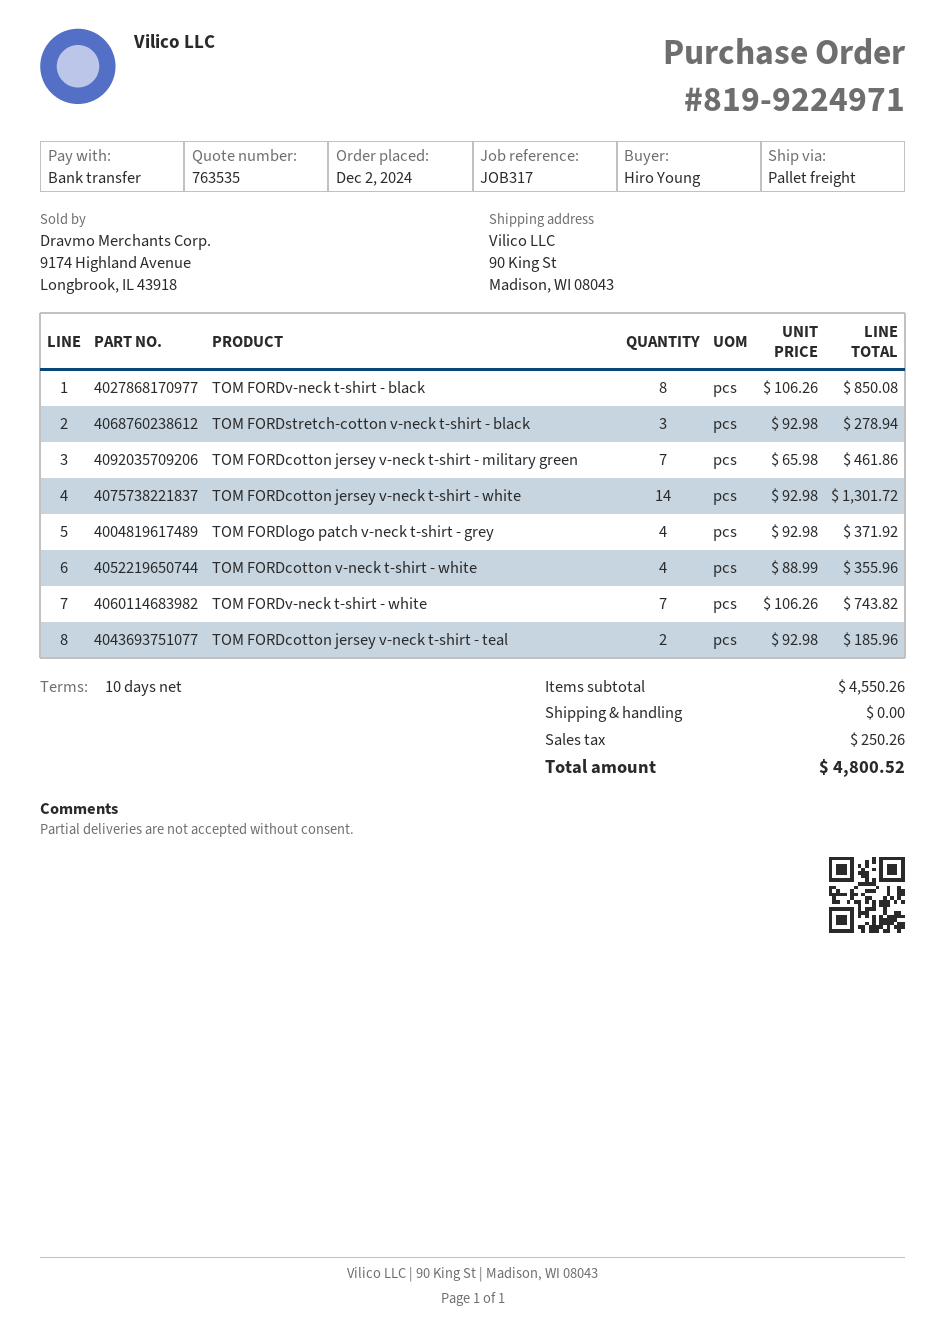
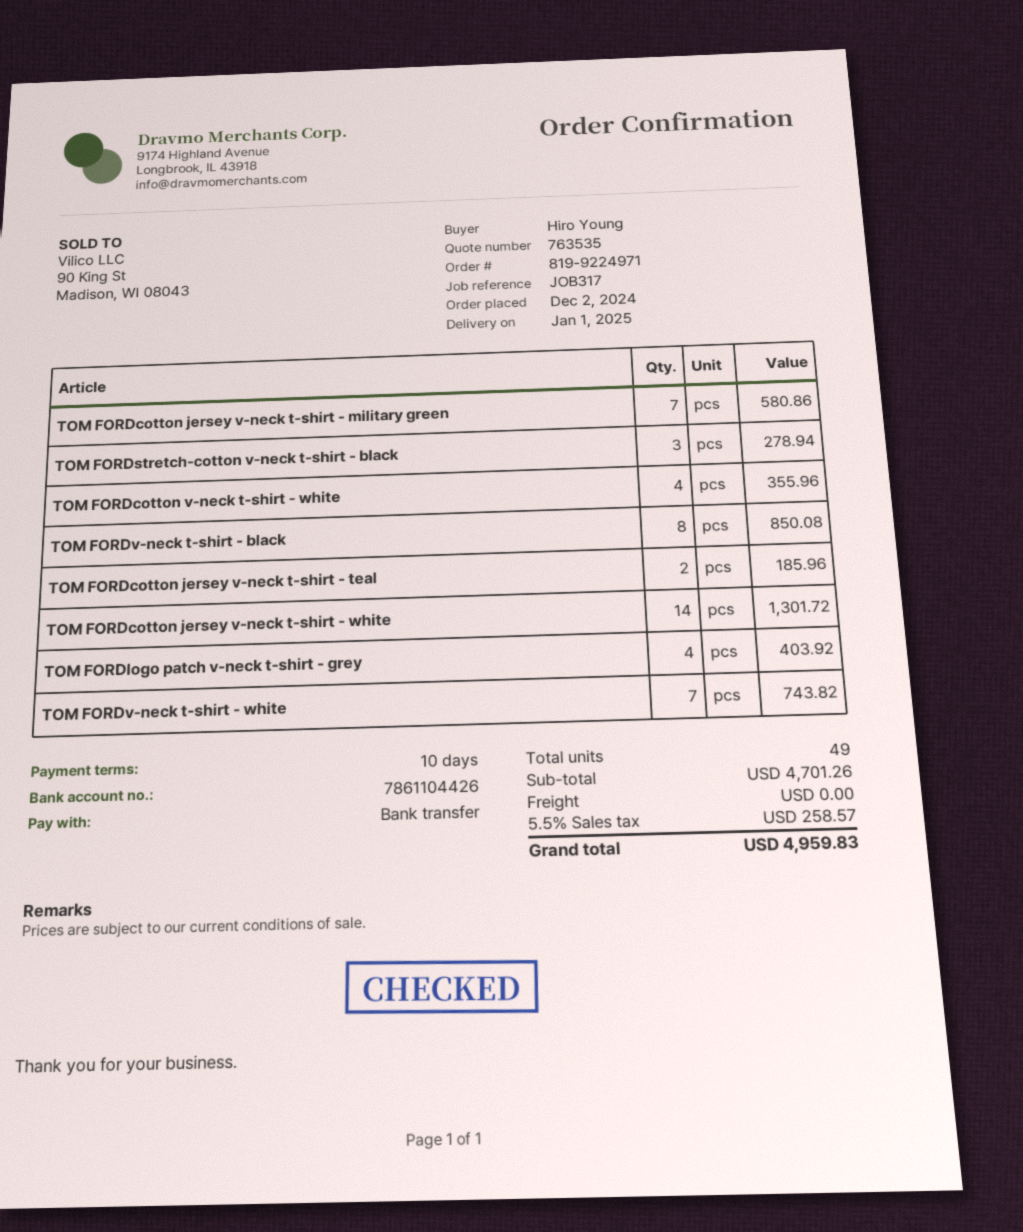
TOM FORDcotton jersey v-neck t-shirt - military green: 7 for 461.86 -> 7 for 580.86
TOM FORDlogo patch v-neck t-shirt - grey: 4 for 371.92 -> 4 for 403.92
subtotal: 4550.26 -> 4701.26
tax: 250.26 -> 258.57
total: 4800.52 -> 4959.83

